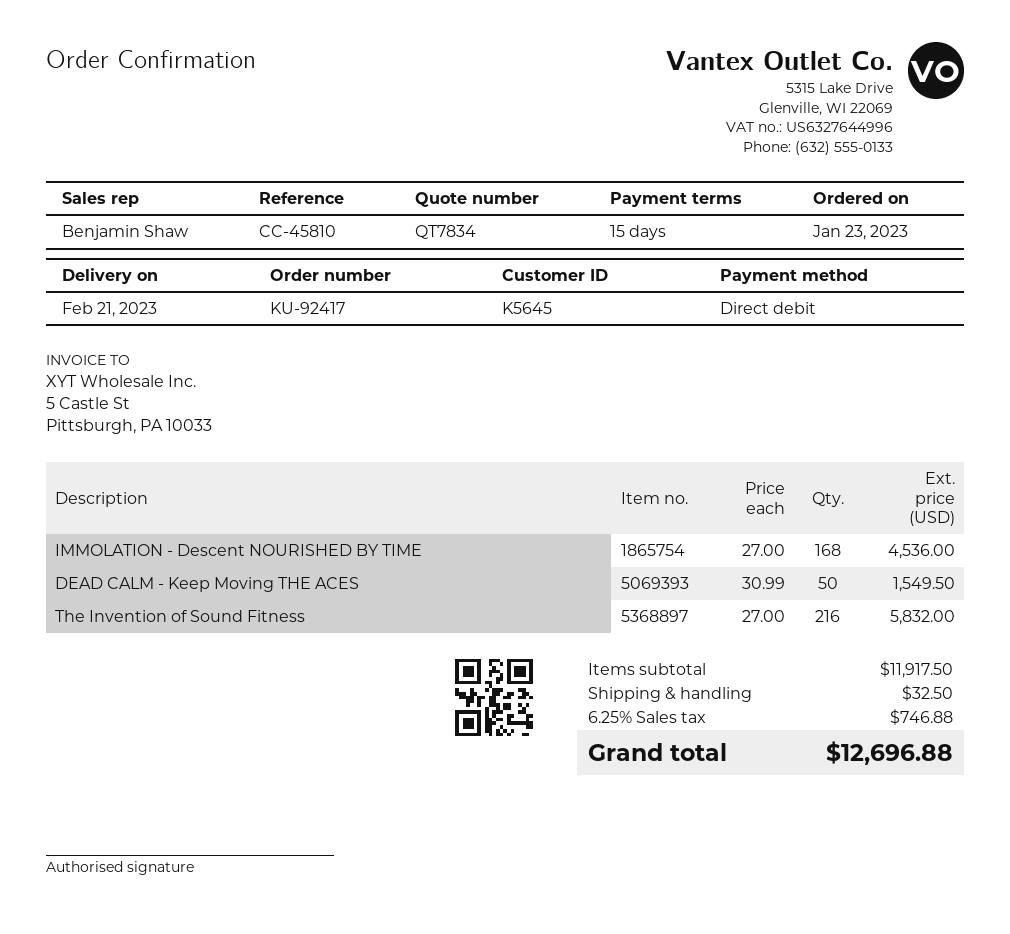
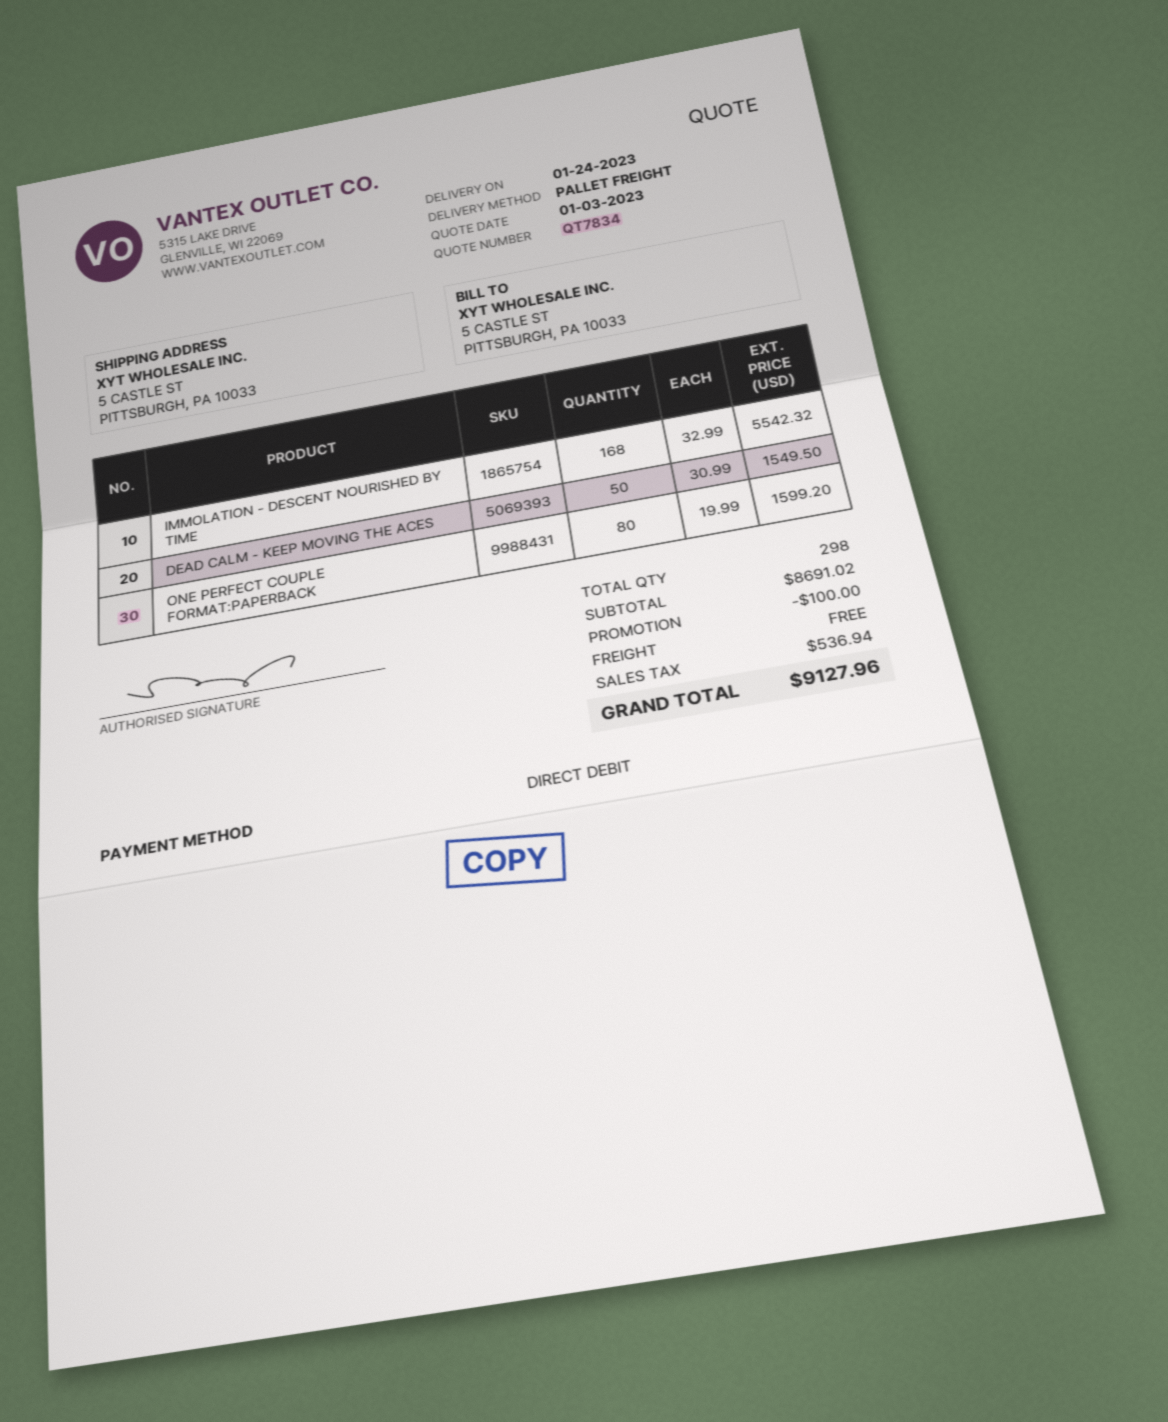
delivery date: 2023-02-21 -> 2023-01-24
IMMOLATION - Descent NOURISHED BY TIME: 168 x 27.00 = 4536.00 -> 168 x 32.99 = 5542.32
The Invention of Sound Fitness: 216 x 27.00 = 5832.00 -> none
ONE PERFECT COUPLE FORMAT:PAPERBACK: none -> 80 x 19.99 = 1599.20
subtotal: 11917.50 -> 8691.02
discount: none -> 100.00
shipping: 32.50 -> 0.00
tax: 746.88 -> 536.94
total: 12696.88 -> 9127.96

